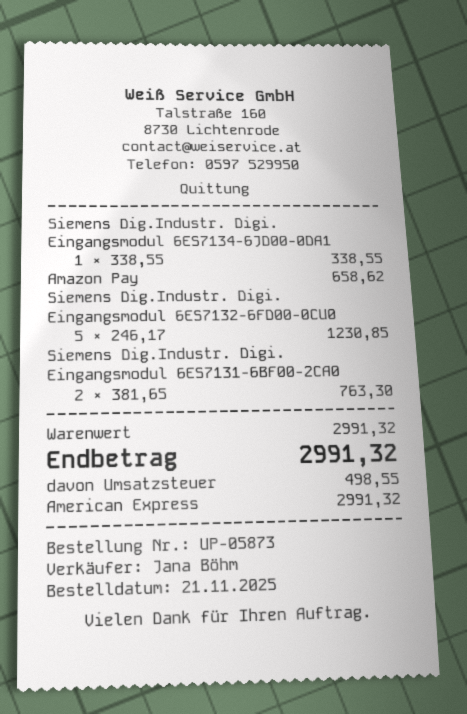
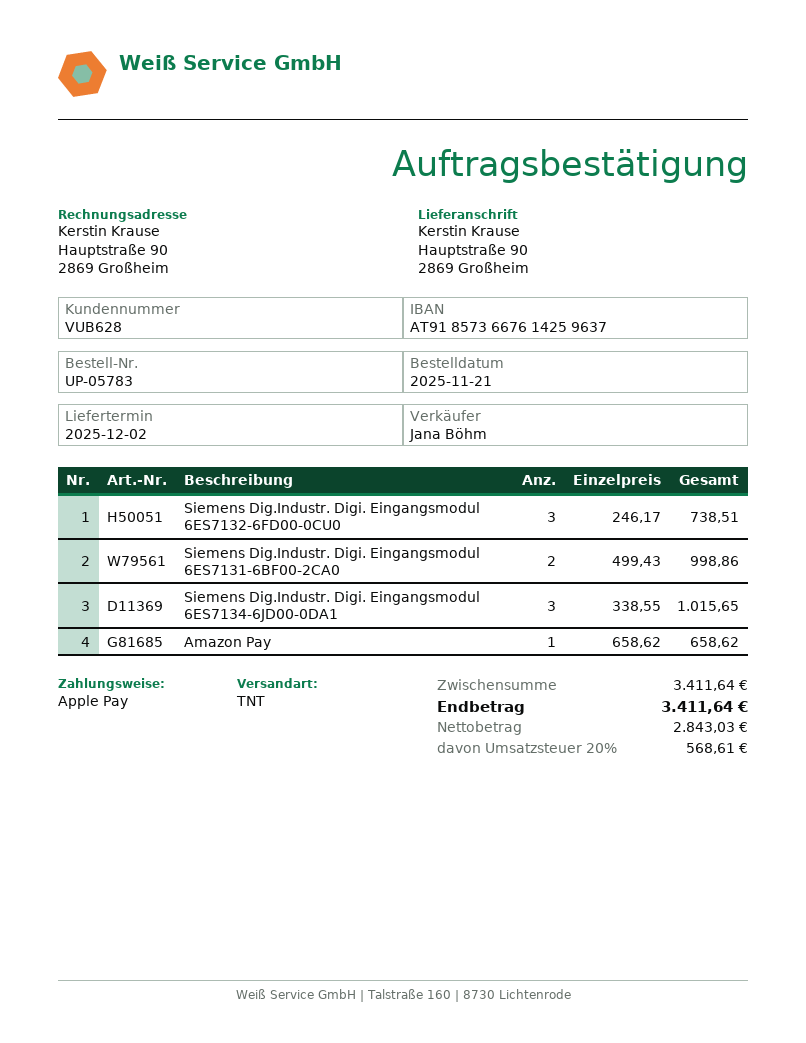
order number: UP-05873 -> UP-05783
payment method: American Express -> Apple Pay
Siemens Dig.Industr. Digi. Eingangsmodul 6ES7134-6JD00-0DA1: 1 x 338.55 = 338.55 -> 3 x 338.55 = 1015.65
Siemens Dig.Industr. Digi. Eingangsmodul 6ES7132-6FD00-0CU0: 5 x 246.17 = 1230.85 -> 3 x 246.17 = 738.51
Siemens Dig.Industr. Digi. Eingangsmodul 6ES7131-6BF00-2CA0: 2 x 381.65 = 763.30 -> 2 x 499.43 = 998.86
subtotal: 2991.32 -> 3411.64
tax: 498.55 -> 568.61
total: 2991.32 -> 3411.64

